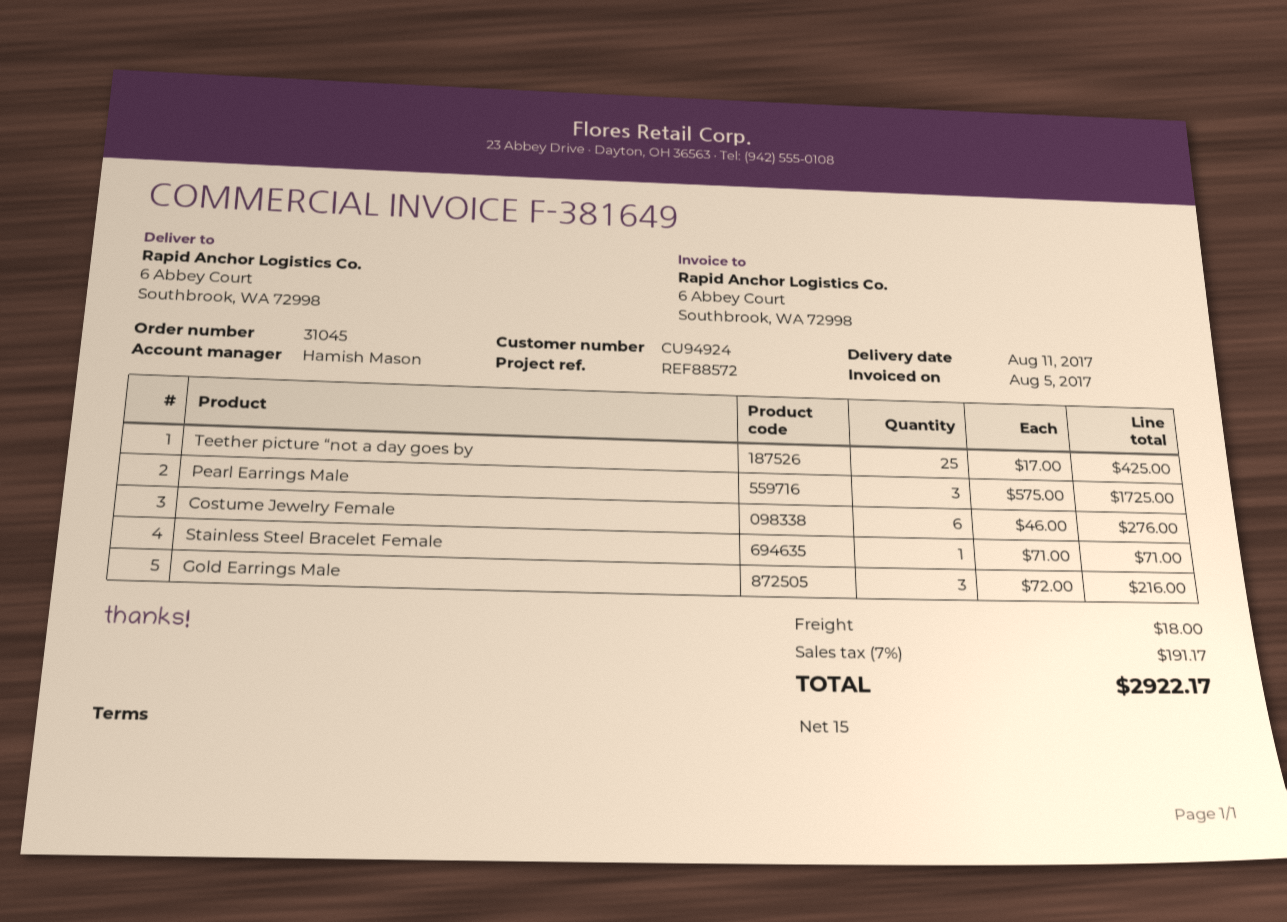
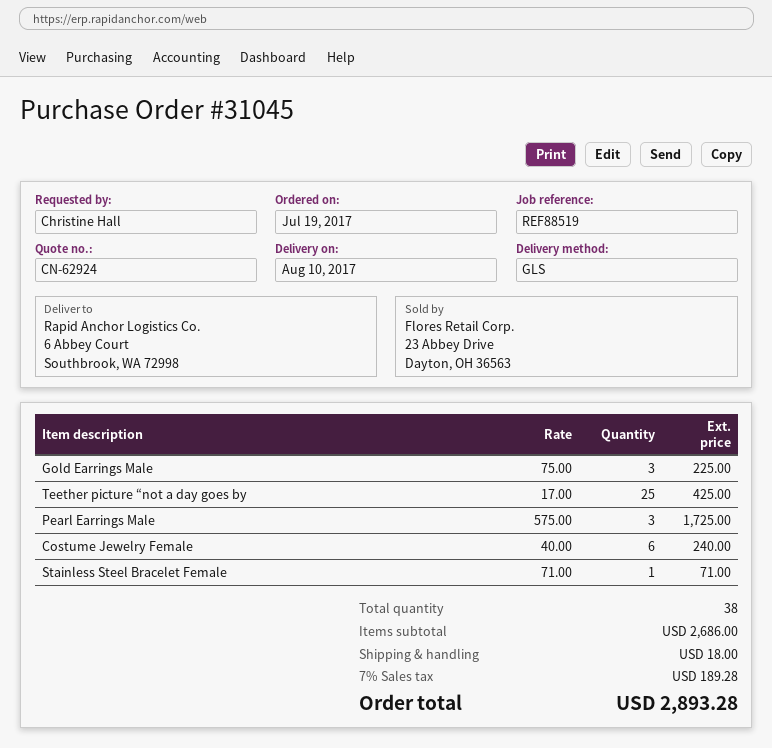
delivery date: 2017-08-11 -> 2017-08-10
reference: REF88572 -> REF88519
Costume Jewelry Female: 6 x 46.00 = 276.00 -> 6 x 40.00 = 240.00
Gold Earrings Male: 3 x 72.00 = 216.00 -> 3 x 75.00 = 225.00
tax: 7% = 191.17 -> 7% = 189.28
total: 2922.17 -> 2893.28

